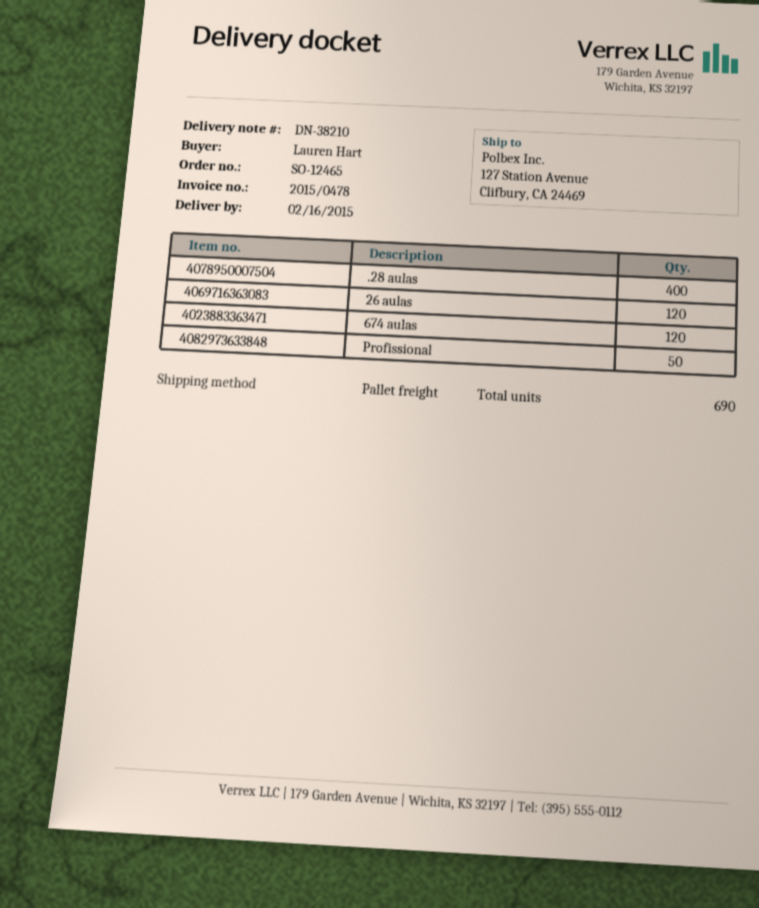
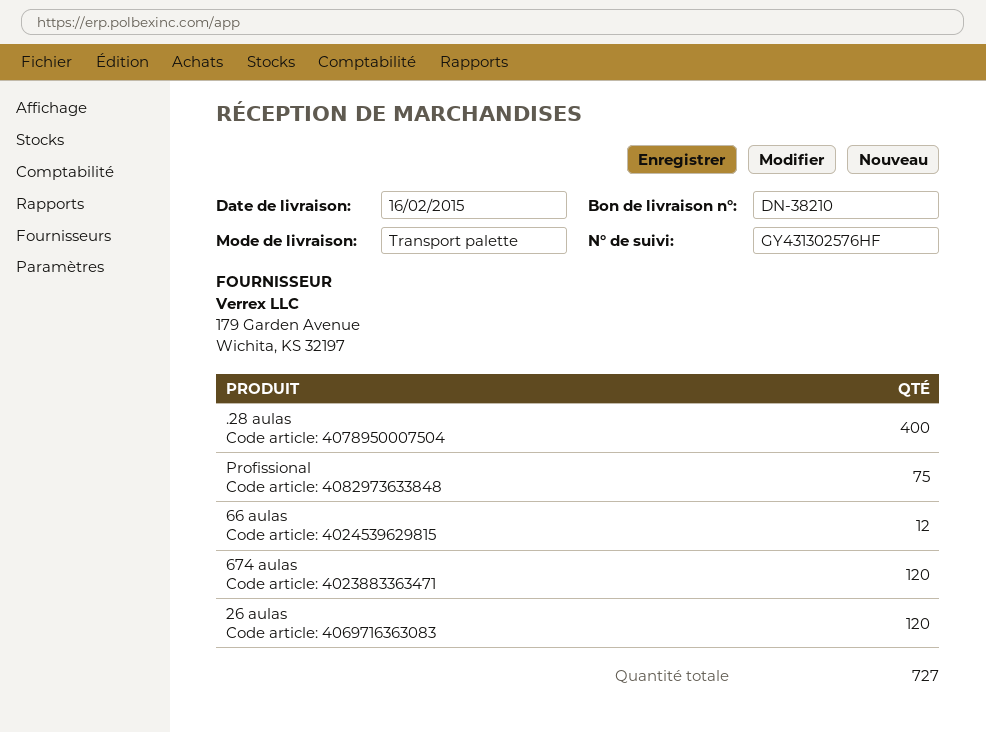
Profissional: 50 -> 75
66 aulas: none -> 12
total quantity: 690 -> 727

